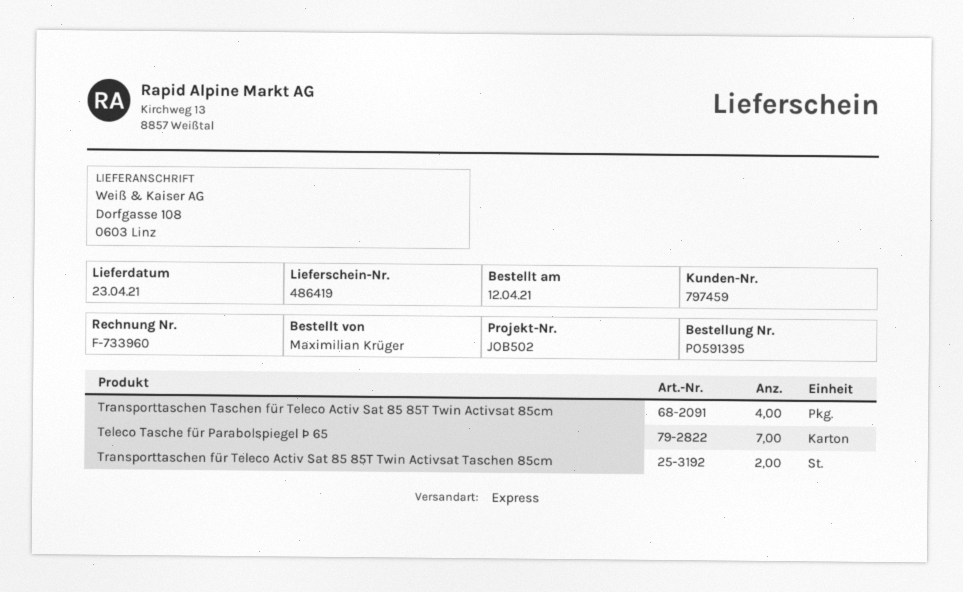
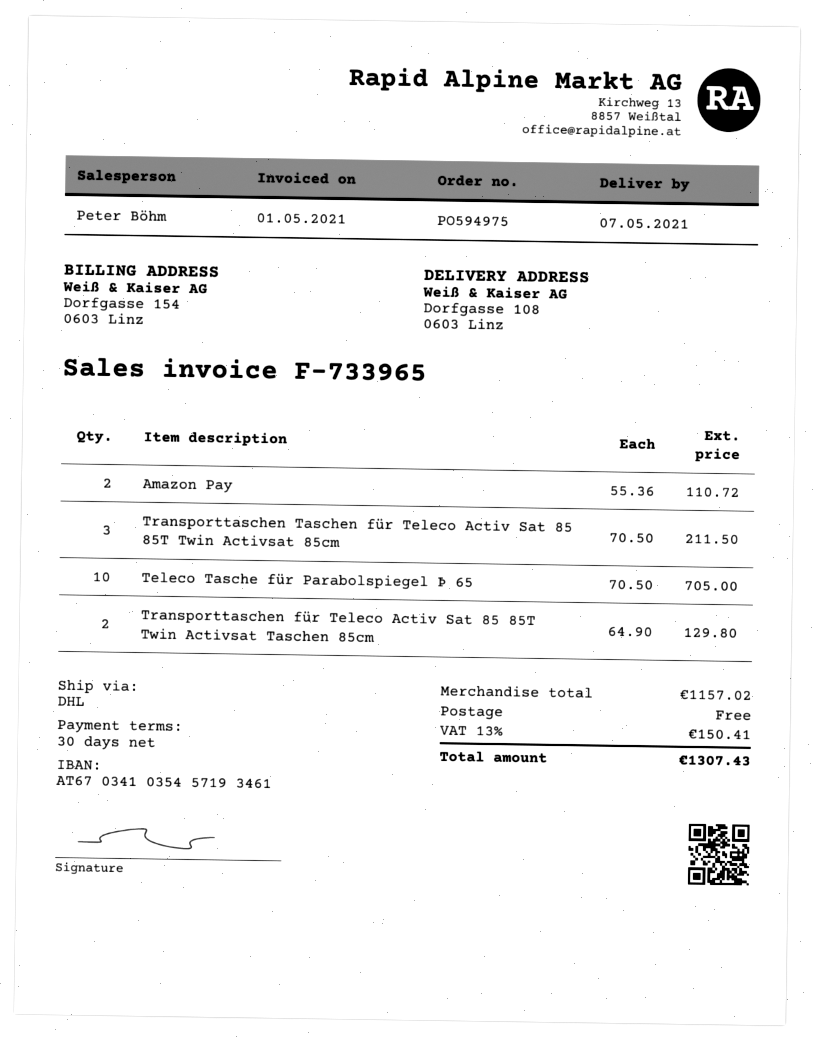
order number: PO591395 -> PO594975
delivery date: 2021-04-23 -> 2021-05-07
invoice number: F-733960 -> F-733965
shipping method: express -> DHL
Transporttaschen Taschen für Teleco Activ Sat 85 85T Twin Activsat 85cm: 4 -> 3
Teleco Tasche für Parabolspiegel Þ 65: 7 -> 10
Amazon Pay: none -> 2

